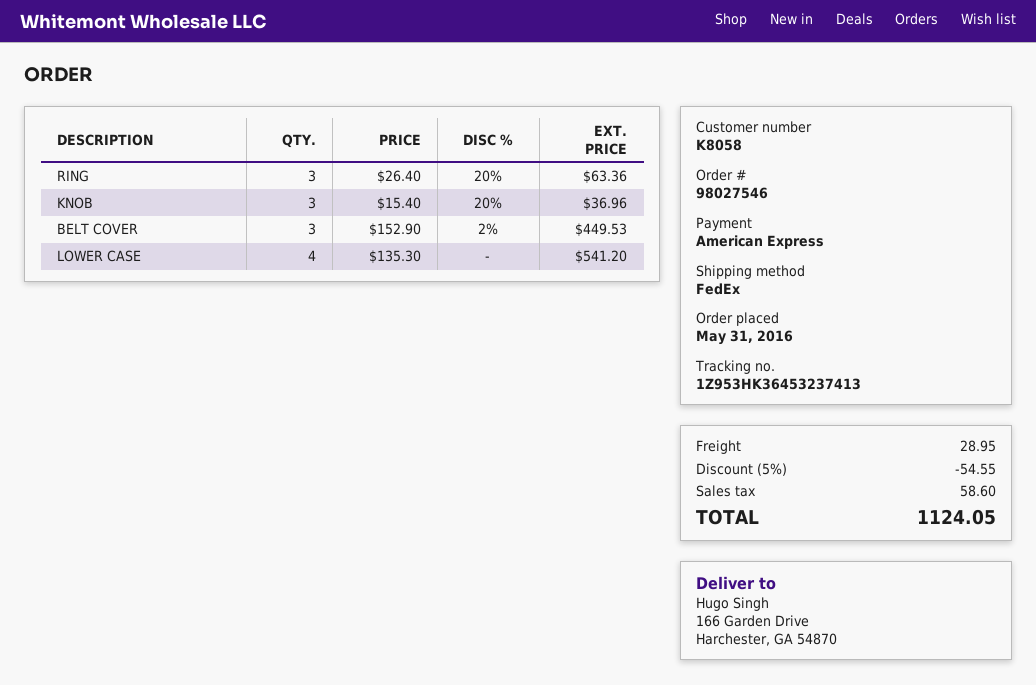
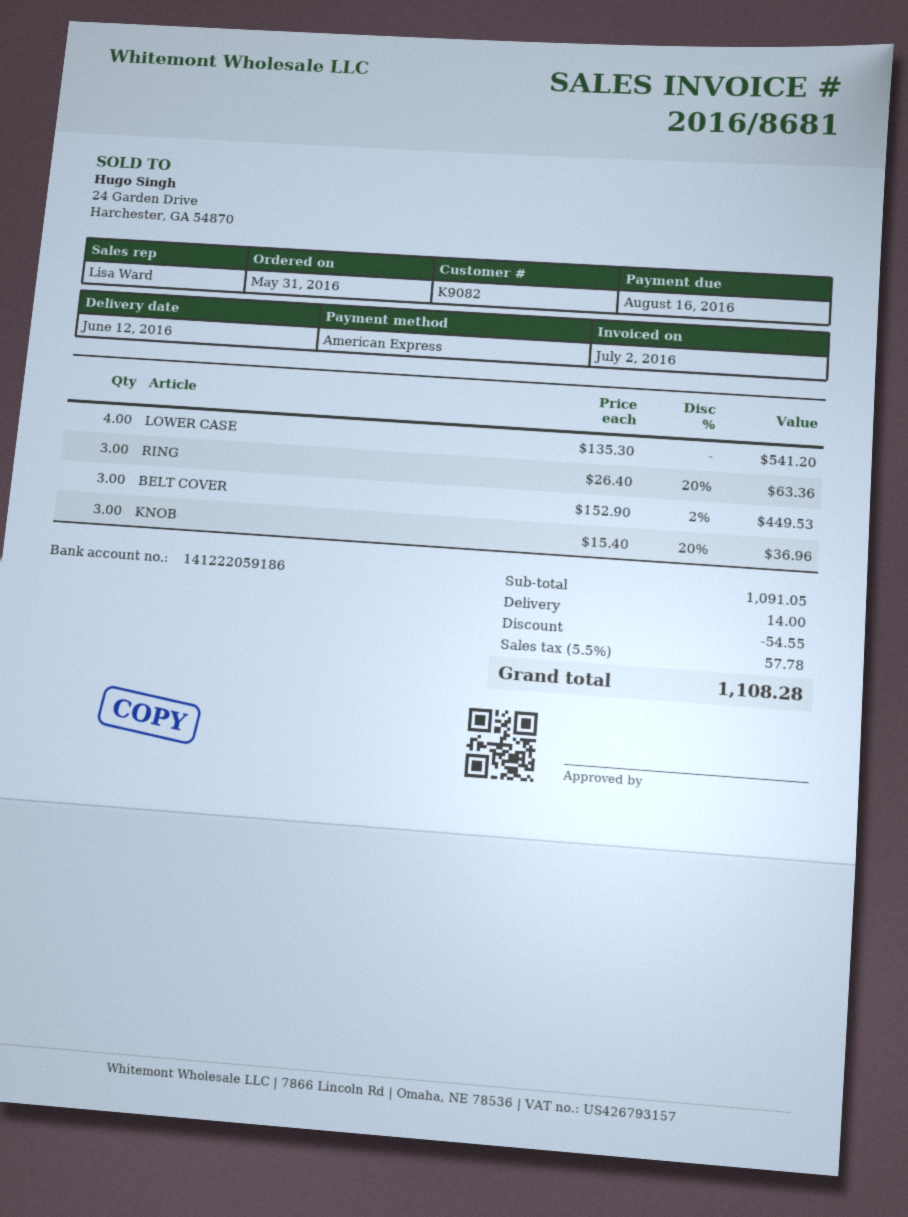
customer number: K8058 -> K9082
shipping: 28.95 -> 14.00
tax: 58.60 -> 57.78
total: 1124.05 -> 1108.28

